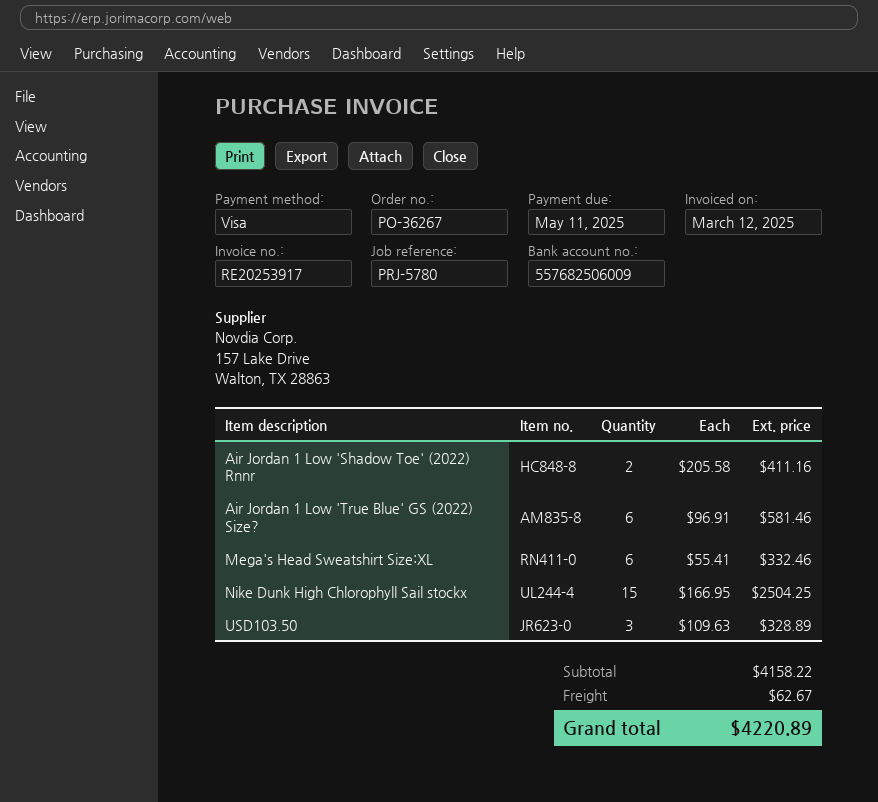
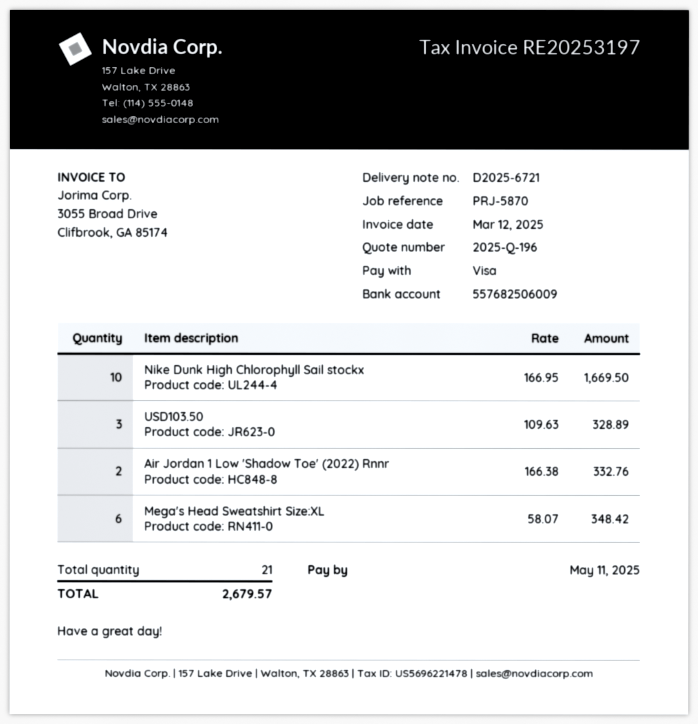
invoice number: RE20253917 -> RE20253197
reference: PRJ-5780 -> PRJ-5870
Air Jordan 1 Low 'Shadow Toe' (2022) Rnnr: 2 x 205.58 = 411.16 -> 2 x 166.38 = 332.76
Air Jordan 1 Low 'True Blue' GS (2022) Size?: 6 x 96.91 = 581.46 -> none
Mega's Head Sweatshirt Size:XL: 6 x 55.41 = 332.46 -> 6 x 58.07 = 348.42
Nike Dunk High Chlorophyll Sail stockx: 15 x 166.95 = 2504.25 -> 10 x 166.95 = 1669.50
shipping: 62.67 -> none
total: 4220.89 -> 2679.57

